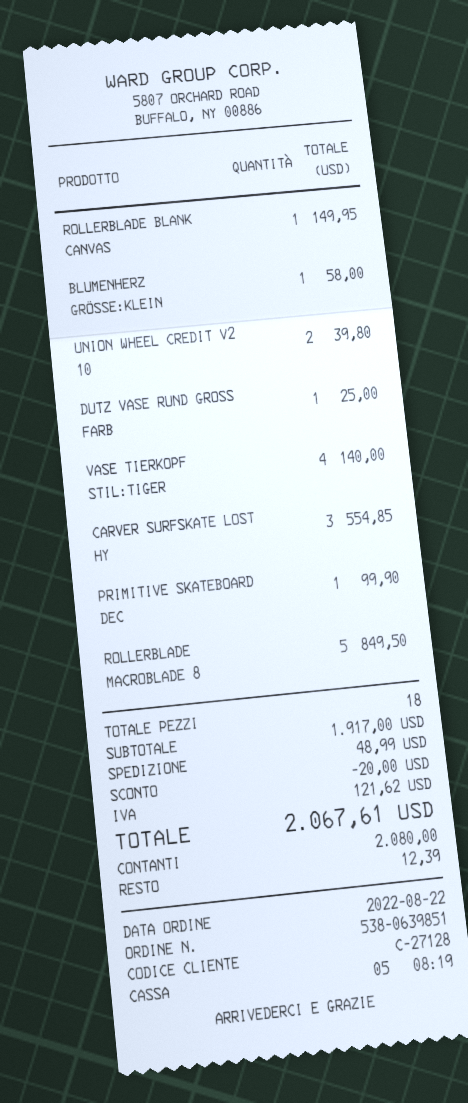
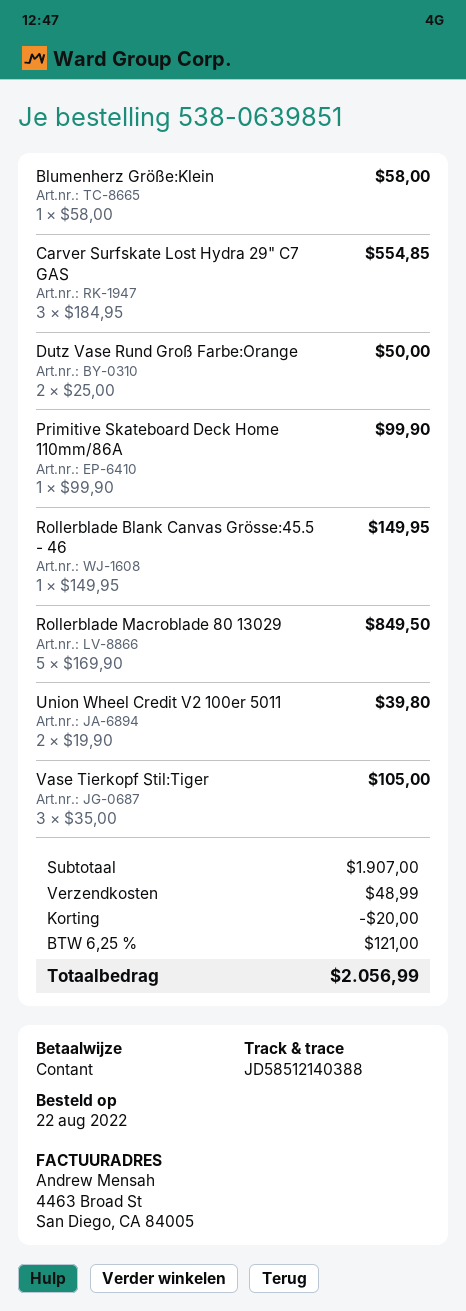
DUTZ VASE RUND GROSS FARB: 1 for 25.00 -> 2 for 50.00
VASE TIERKOPF STIL:TIGER: 4 for 140.00 -> 3 for 105.00
subtotal: 1917.00 -> 1907.00
tax: 121.62 -> 121.00
total: 2067.61 -> 2056.99

